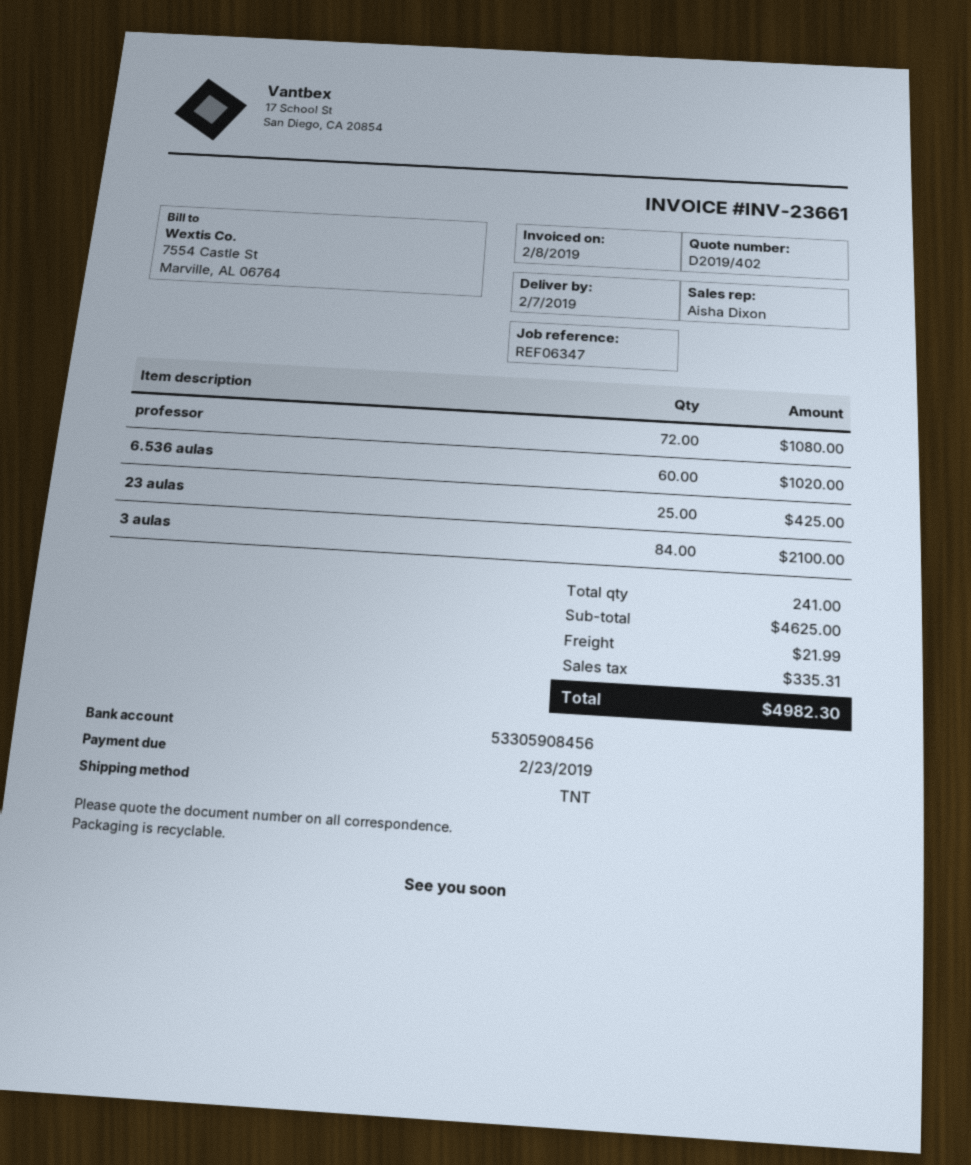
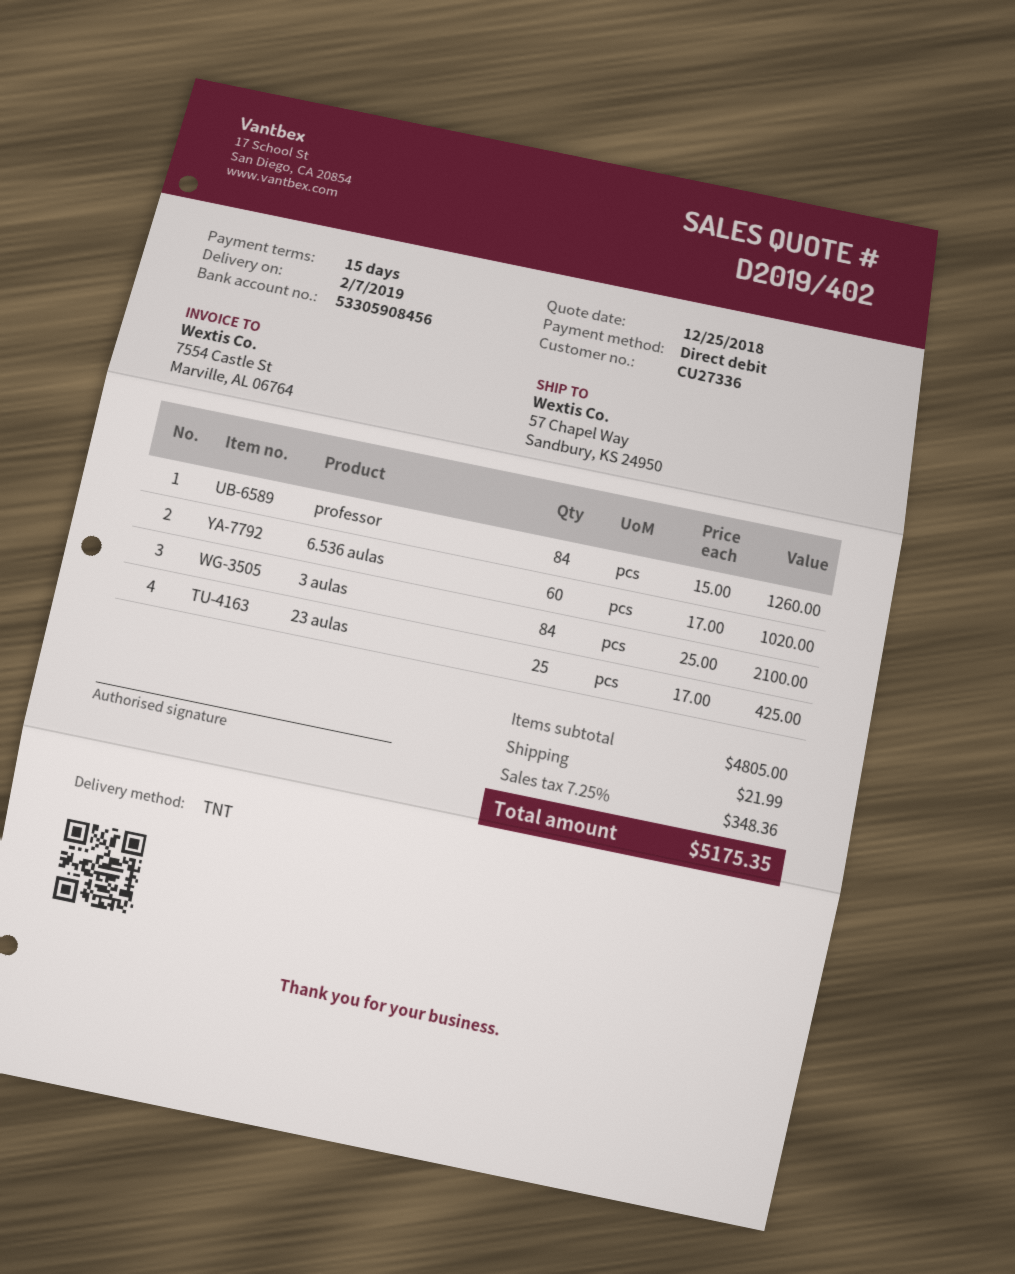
professor: 72 for 1080.00 -> 84 for 1260.00
subtotal: 4625.00 -> 4805.00
tax: 335.31 -> 348.36
total: 4982.30 -> 5175.35

